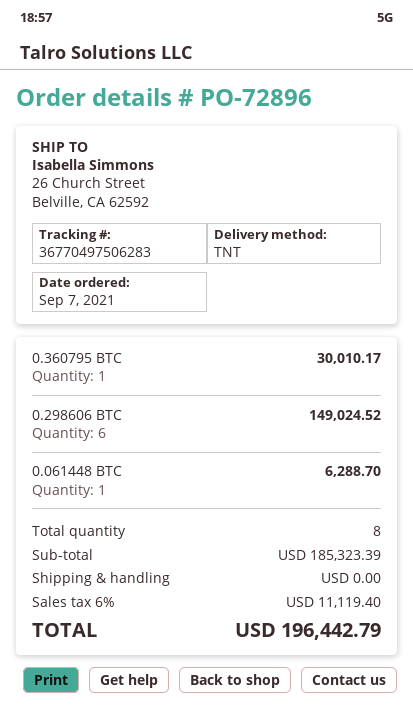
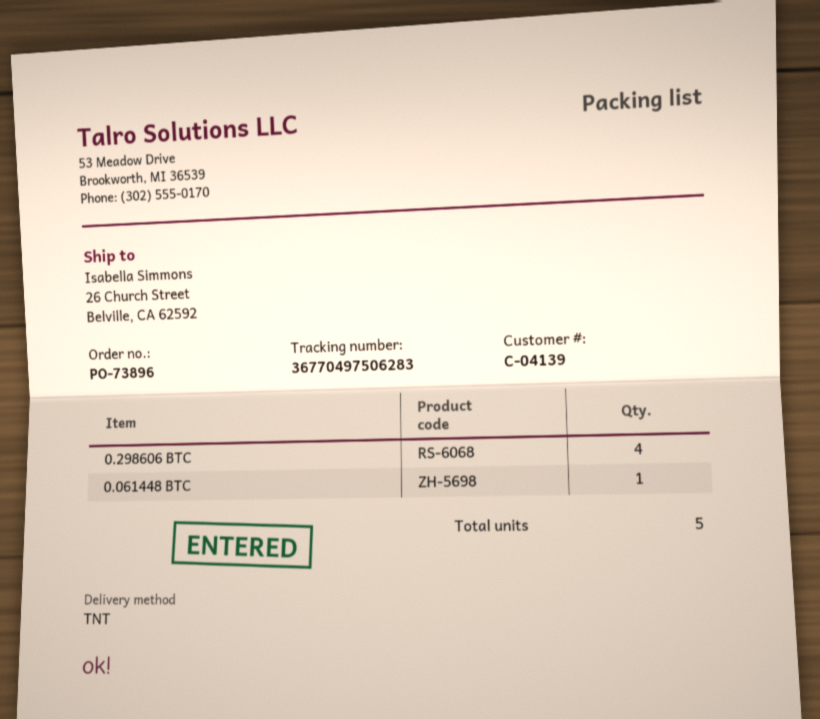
order number: PO-72896 -> PO-73896
0.360795 BTC: 1 -> none
0.298606 BTC: 6 -> 4
total quantity: 8 -> 5

